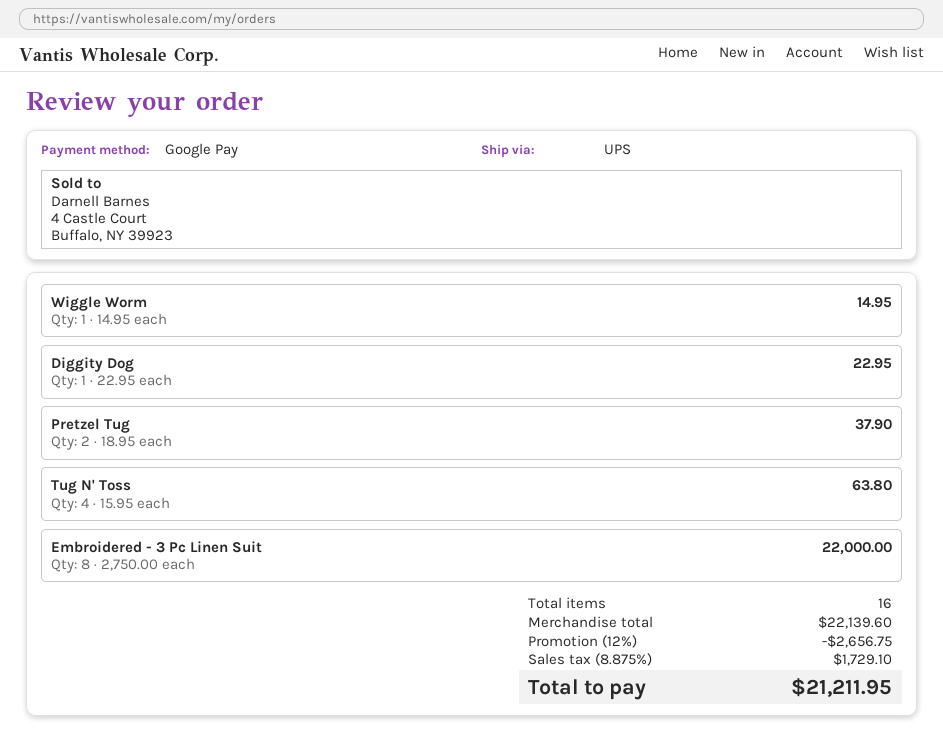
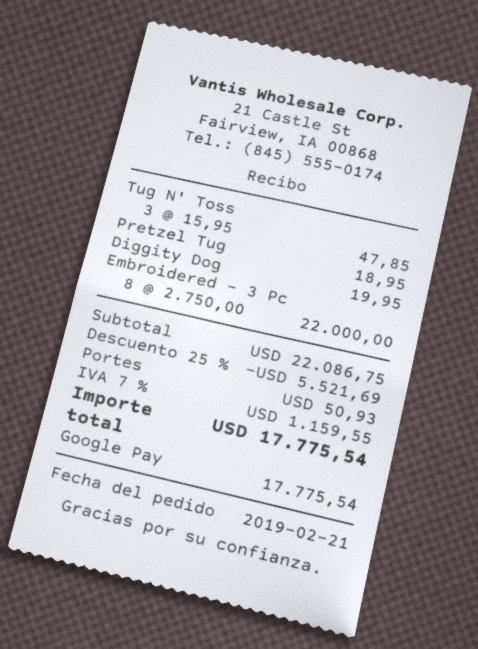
Wiggle Worm: 1 x 14.95 = 14.95 -> none
Diggity Dog: 1 x 22.95 = 22.95 -> 1 x 19.95 = 19.95
Pretzel Tug: 2 x 18.95 = 37.90 -> 1 x 18.95 = 18.95
Tug N' Toss: 4 x 15.95 = 63.80 -> 3 x 15.95 = 47.85
subtotal: 22139.60 -> 22086.75
discount: 12% = 2656.75 -> 25% = 5521.69
shipping: none -> 50.93
tax: 8.875% = 1729.10 -> 7% = 1159.55
total: 21211.95 -> 17775.54

